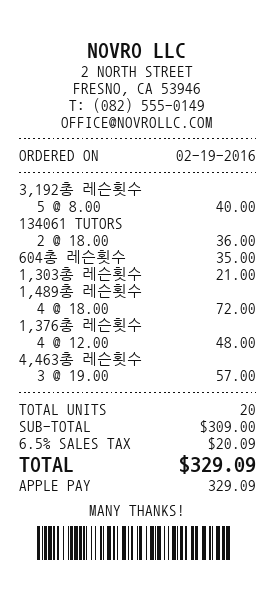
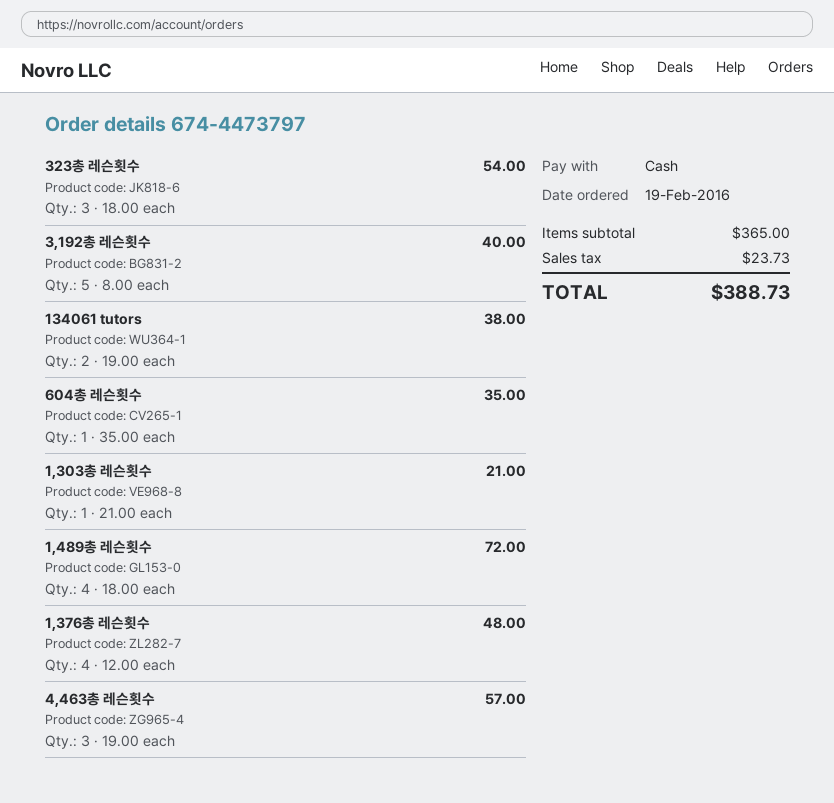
payment method: Apple Pay -> cash
134061 TUTORS: 2 x 18.00 = 36.00 -> 2 x 19.00 = 38.00
323총 레슨횟수: none -> 3 x 18.00 = 54.00
subtotal: 309.00 -> 365.00
tax: 20.09 -> 23.73
total: 329.09 -> 388.73

